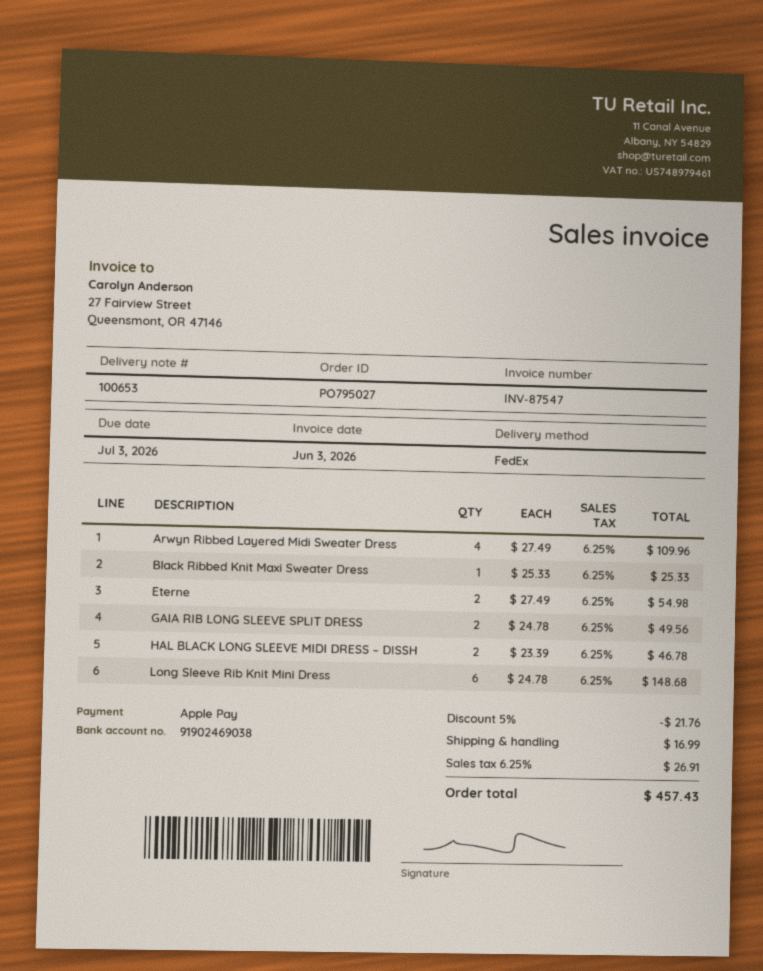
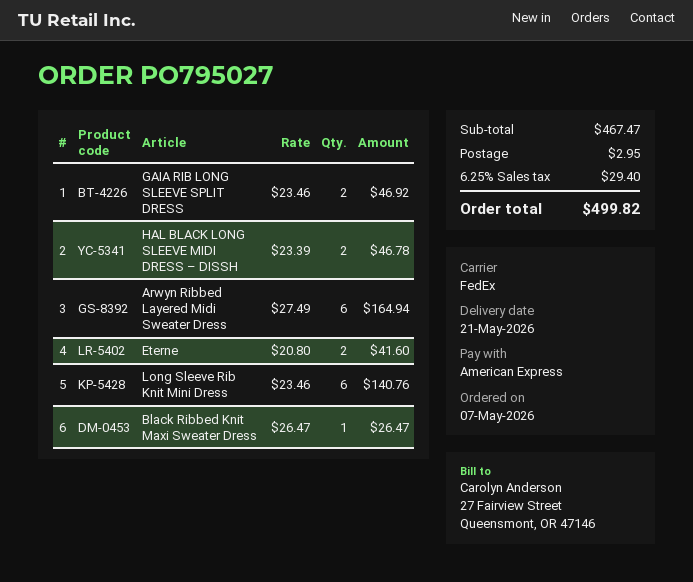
payment method: Apple Pay -> American Express
Arwyn Ribbed Layered Midi Sweater Dress: 4 x 27.49 = 109.96 -> 6 x 27.49 = 164.94
Black Ribbed Knit Maxi Sweater Dress: 1 x 25.33 = 25.33 -> 1 x 26.47 = 26.47
Eterne: 2 x 27.49 = 54.98 -> 2 x 20.80 = 41.60
GAIA RIB LONG SLEEVE SPLIT DRESS: 2 x 24.78 = 49.56 -> 2 x 23.46 = 46.92
Long Sleeve Rib Knit Mini Dress: 6 x 24.78 = 148.68 -> 6 x 23.46 = 140.76
discount: 5% = 21.76 -> none
shipping: 16.99 -> 2.95
tax: 6.25% = 26.91 -> 6.25% = 29.40
total: 457.43 -> 499.82

